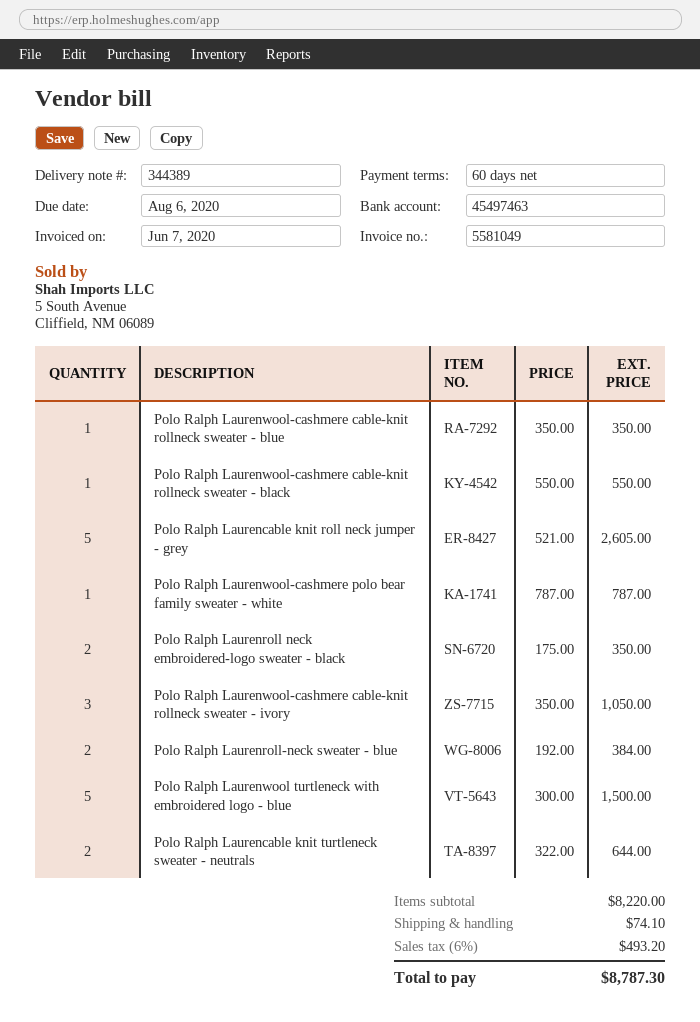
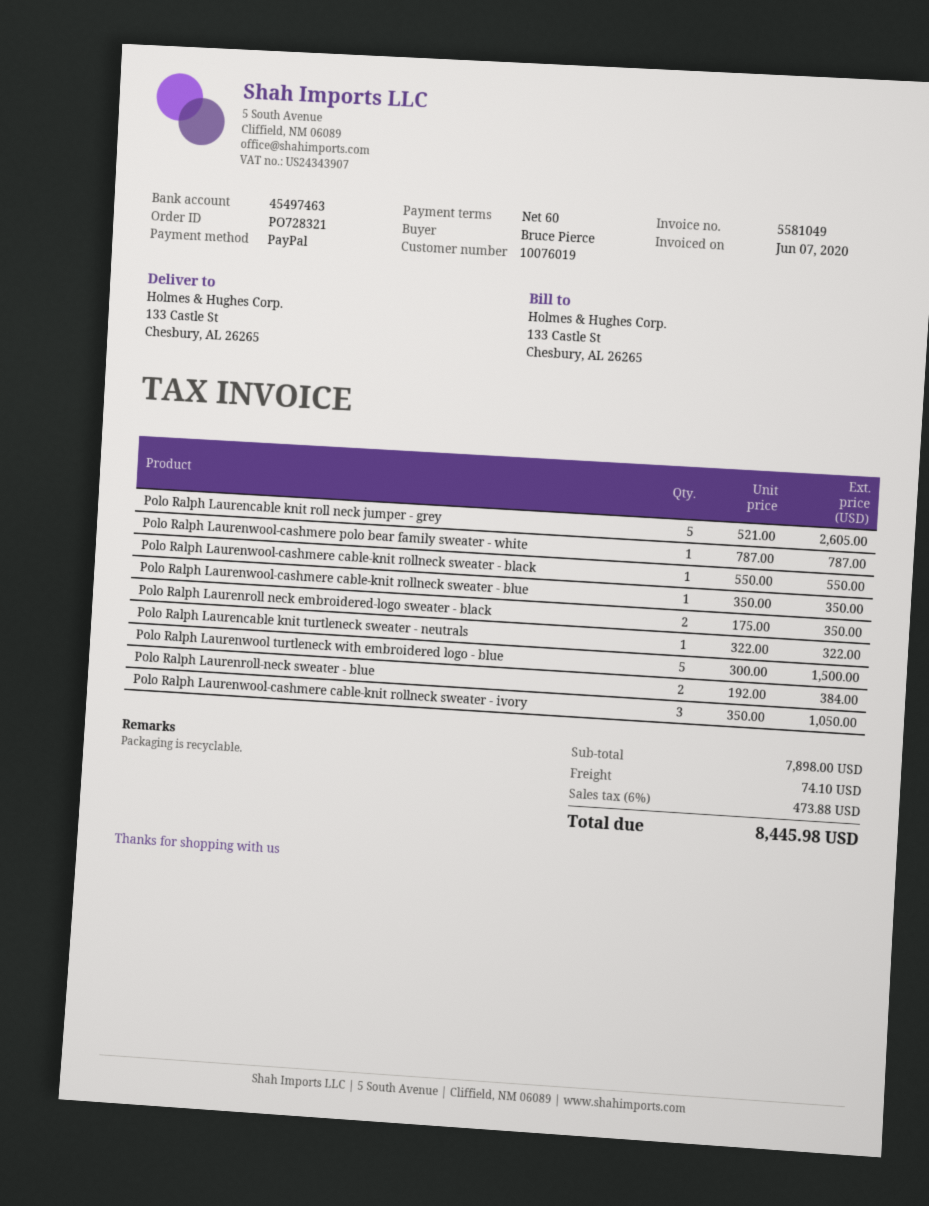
Polo Ralph Laurencable knit turtleneck sweater - neutrals: 2 x 322.00 = 644.00 -> 1 x 322.00 = 322.00
subtotal: 8220.00 -> 7898.00
tax: 6% = 493.20 -> 6% = 473.88
total: 8787.30 -> 8445.98

